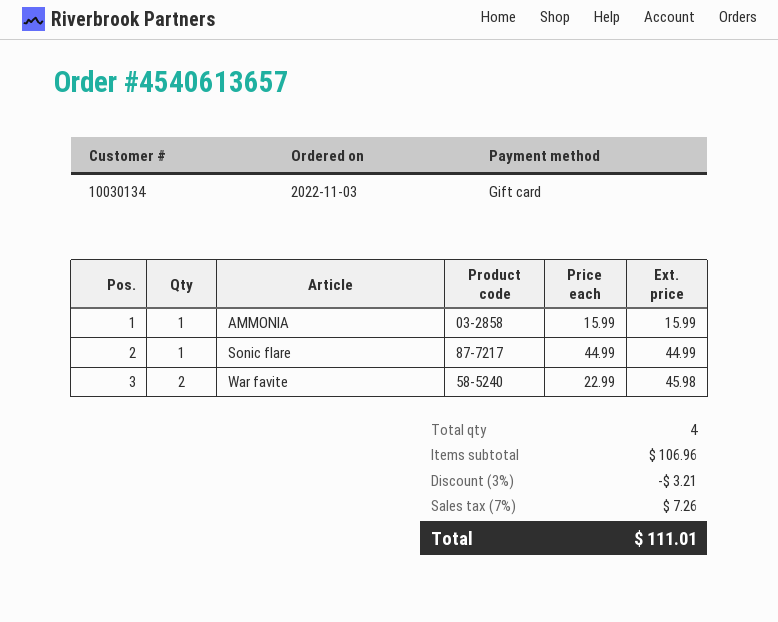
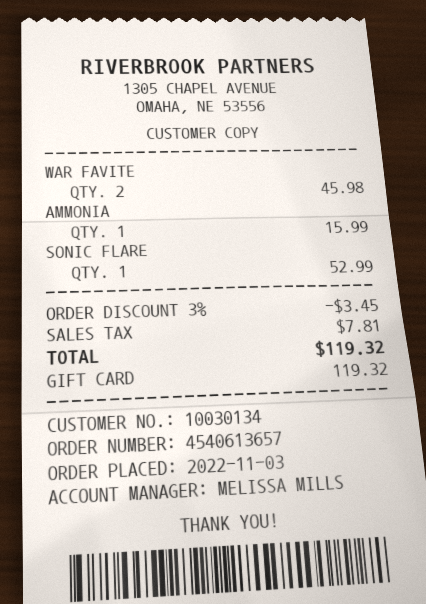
Sonic flare: 1 for 44.99 -> 1 for 52.99
discount: 3% = 3.21 -> 3% = 3.45
tax: 7.26 -> 7.81
total: 111.01 -> 119.32

